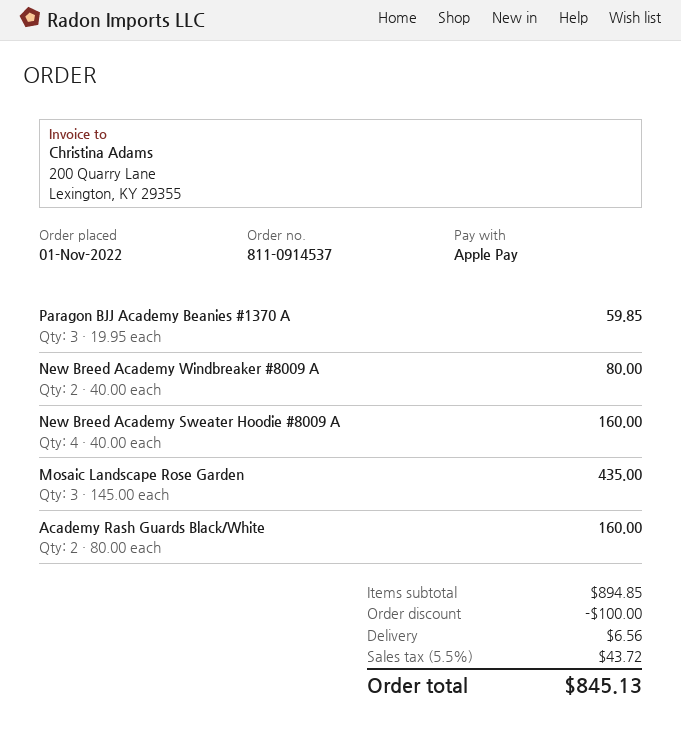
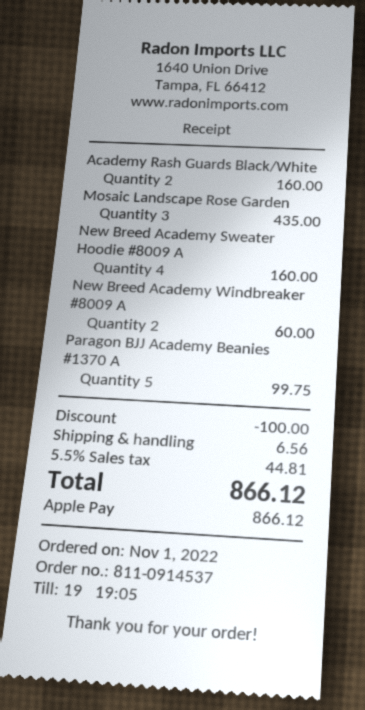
Paragon BJJ Academy Beanies #1370 A: 3 for 59.85 -> 5 for 99.75
New Breed Academy Windbreaker #8009 A: 2 for 80.00 -> 2 for 60.00
tax: 5.5% = 43.72 -> 5.5% = 44.81
total: 845.13 -> 866.12

